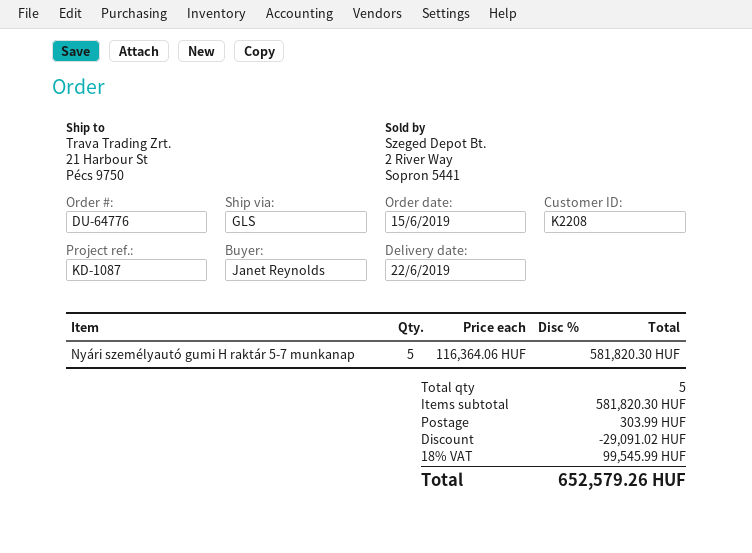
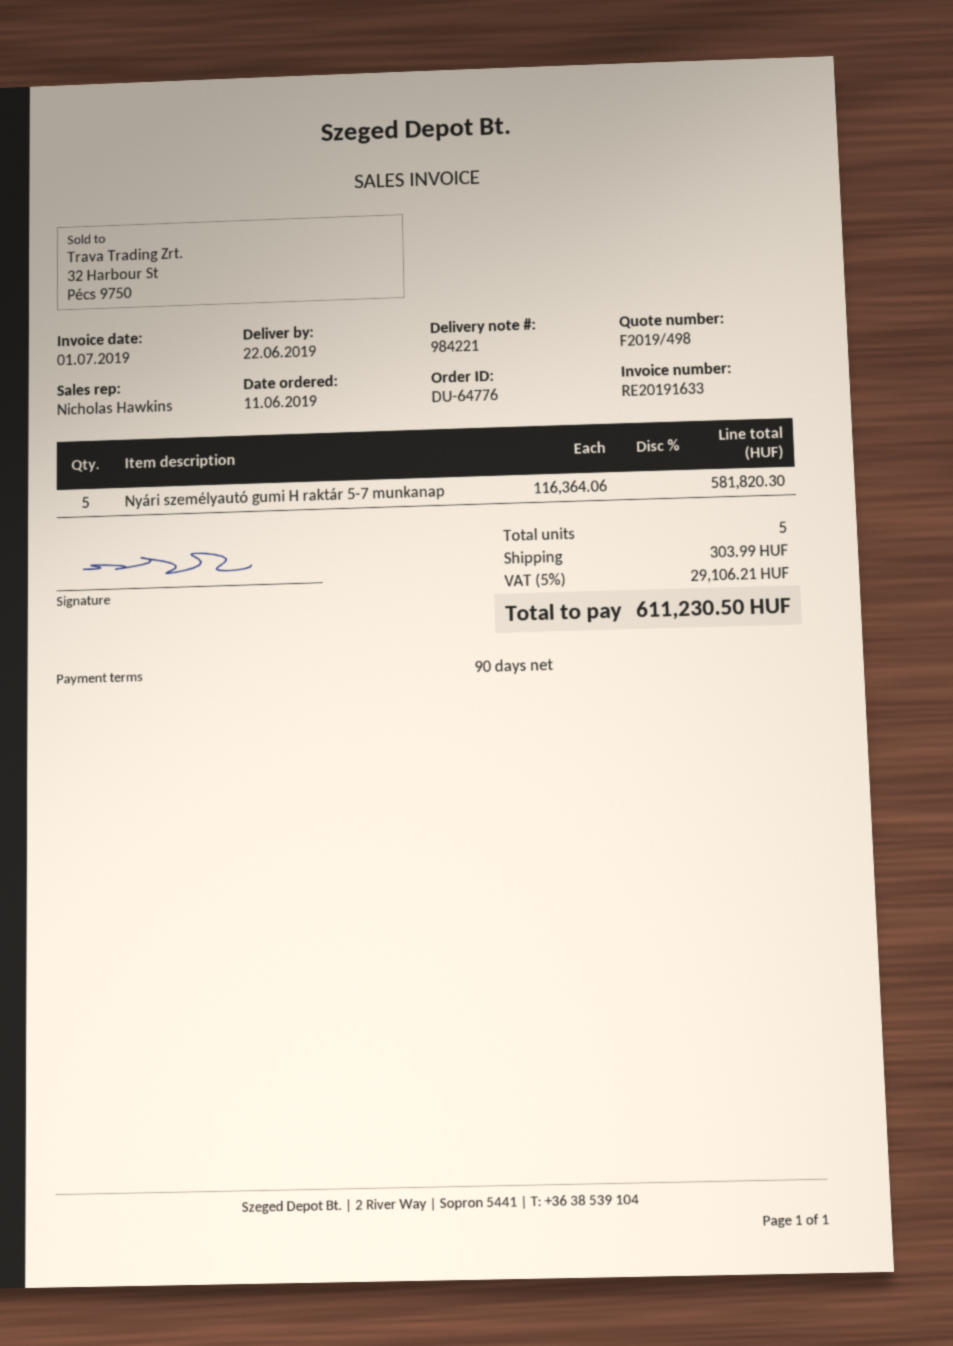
order date: 2019-06-15 -> 2019-06-11
discount: 29091.02 -> none
tax: 18% = 99545.99 -> 5% = 29106.21
total: 652579.26 -> 611230.50

